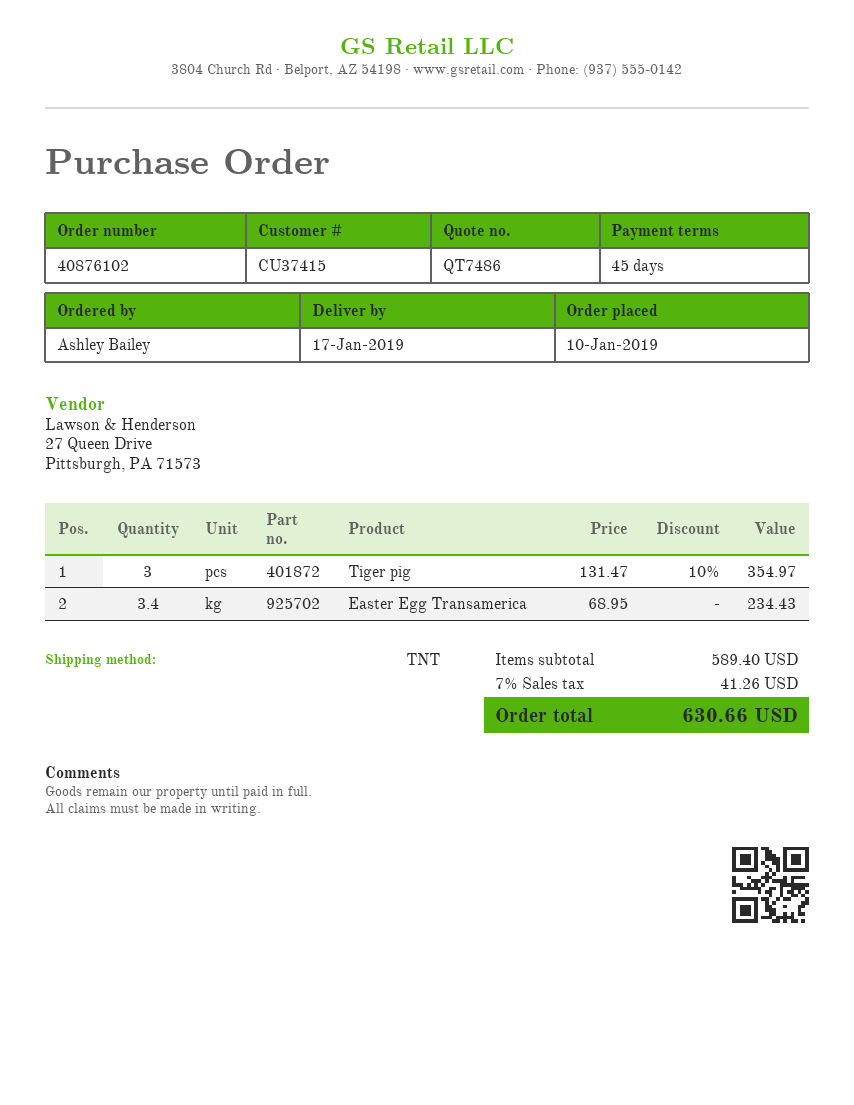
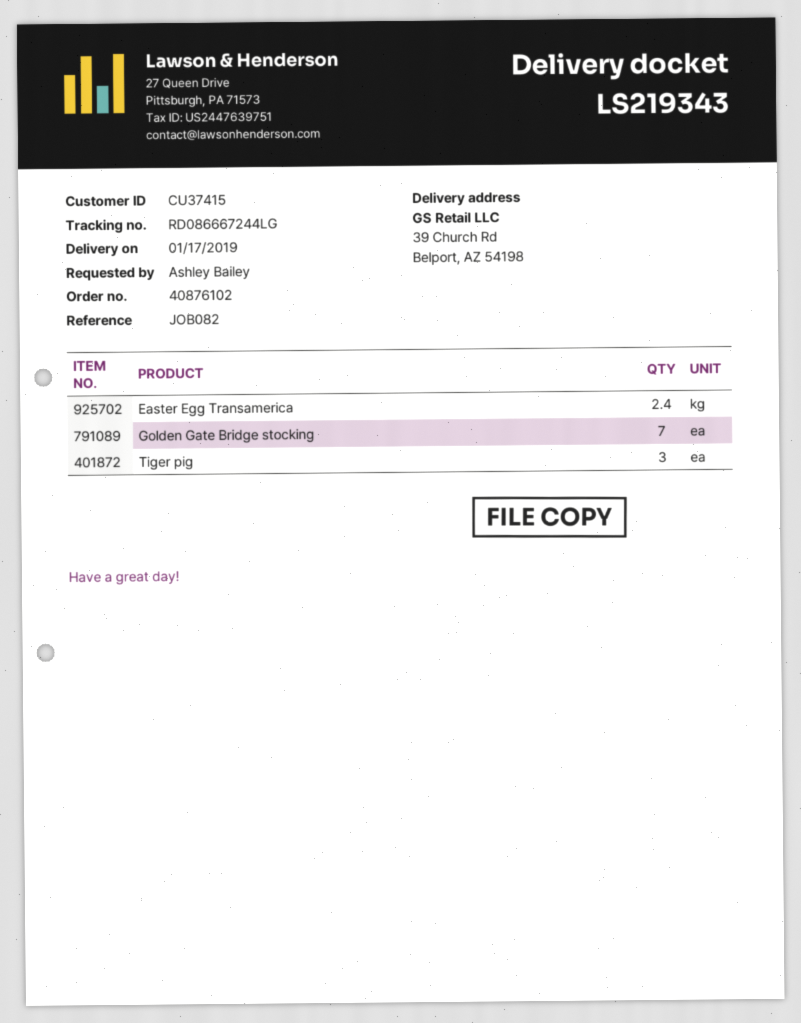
Easter Egg Transamerica: 3.4 -> 2.4
Golden Gate Bridge stocking: none -> 7

